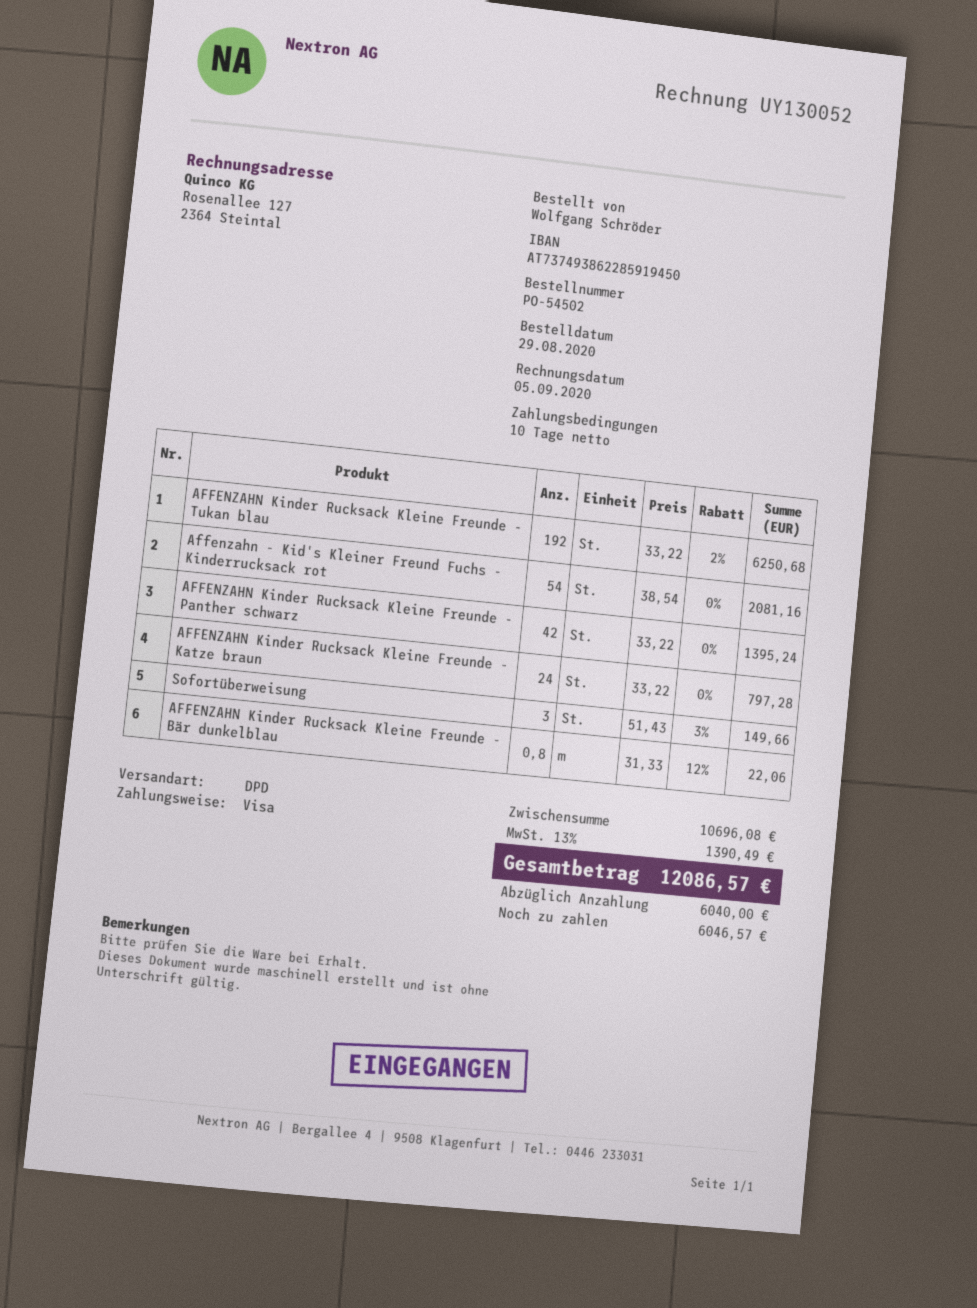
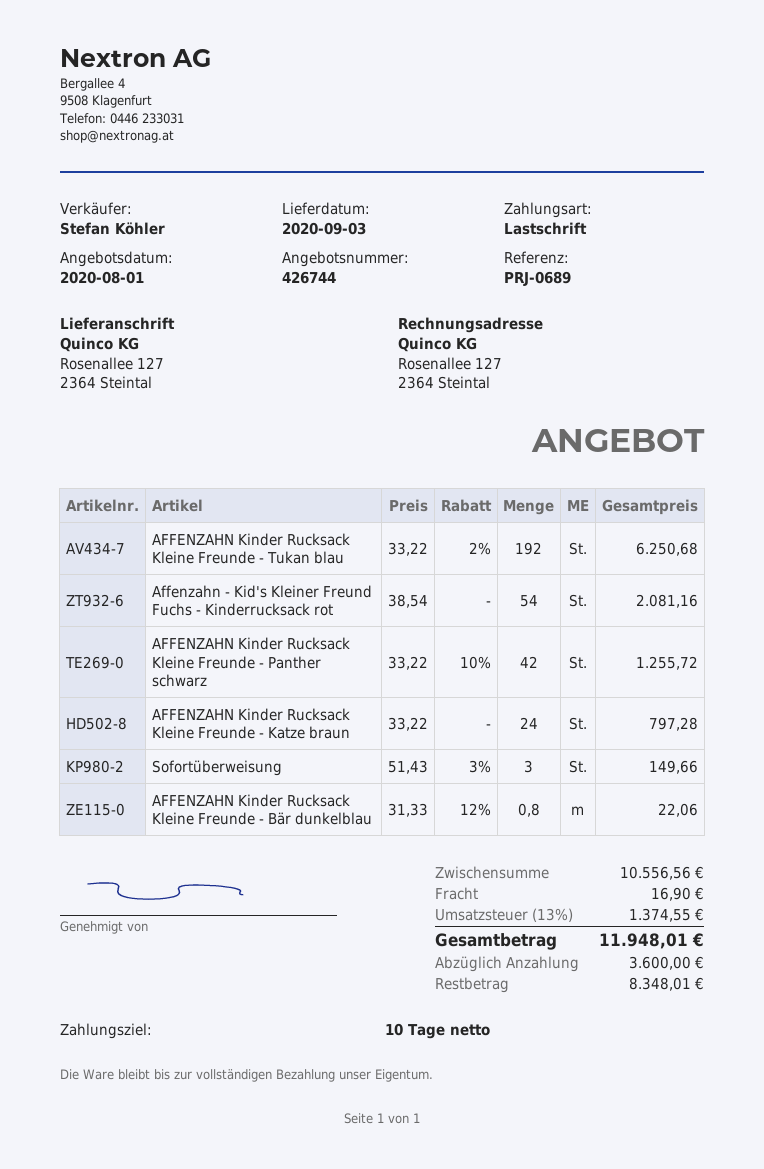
payment method: Visa -> direct debit
AFFENZAHN Kinder Rucksack Kleine Freunde - Panther schwarz: 42 x 33.22 = 1395.24 -> 42 x 33.22 - 10% = 1255.72
subtotal: 10696.08 -> 10556.56
shipping: none -> 16.90
tax: 13% = 1390.49 -> 13% = 1374.55
total: 12086.57 -> 11948.01
deposit: 6040.00 -> 3600.00
balance: 6046.57 -> 8348.01

